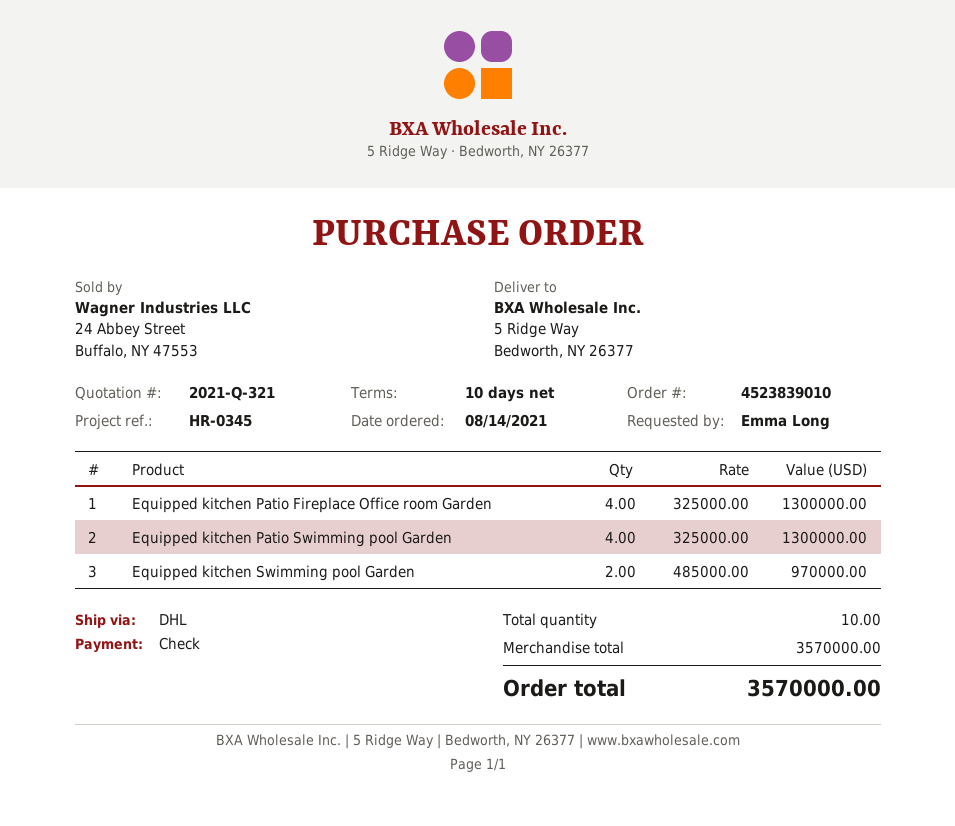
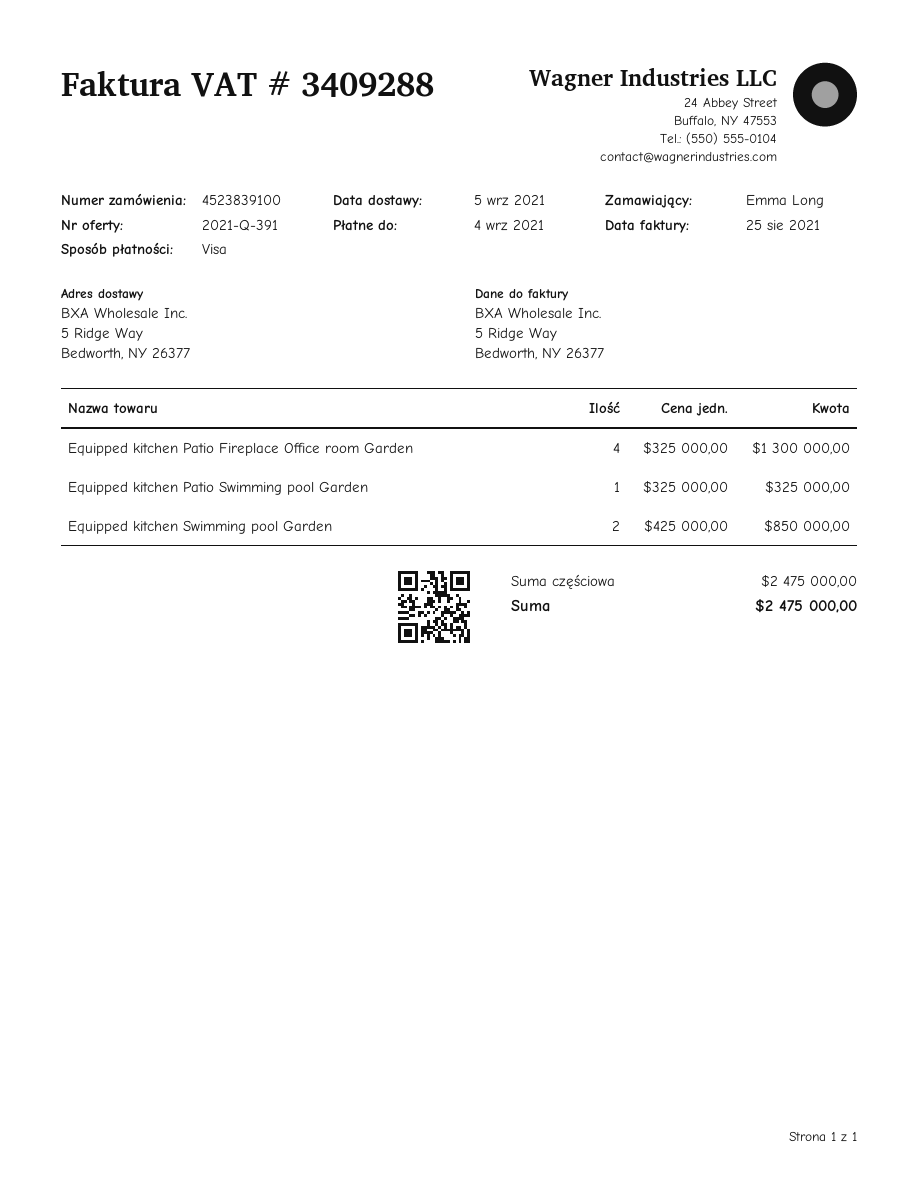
quote number: 2021-Q-321 -> 2021-Q-391
order number: 4523839010 -> 4523839100
payment method: cheque -> Visa
Equipped kitchen Patio Swimming pool Garden: 4 x 325000.00 = 1300000.00 -> 1 x 325000.00 = 325000.00
Equipped kitchen Swimming pool Garden: 2 x 485000.00 = 970000.00 -> 2 x 425000.00 = 850000.00
subtotal: 3570000.00 -> 2475000.00
total: 3570000.00 -> 2475000.00

